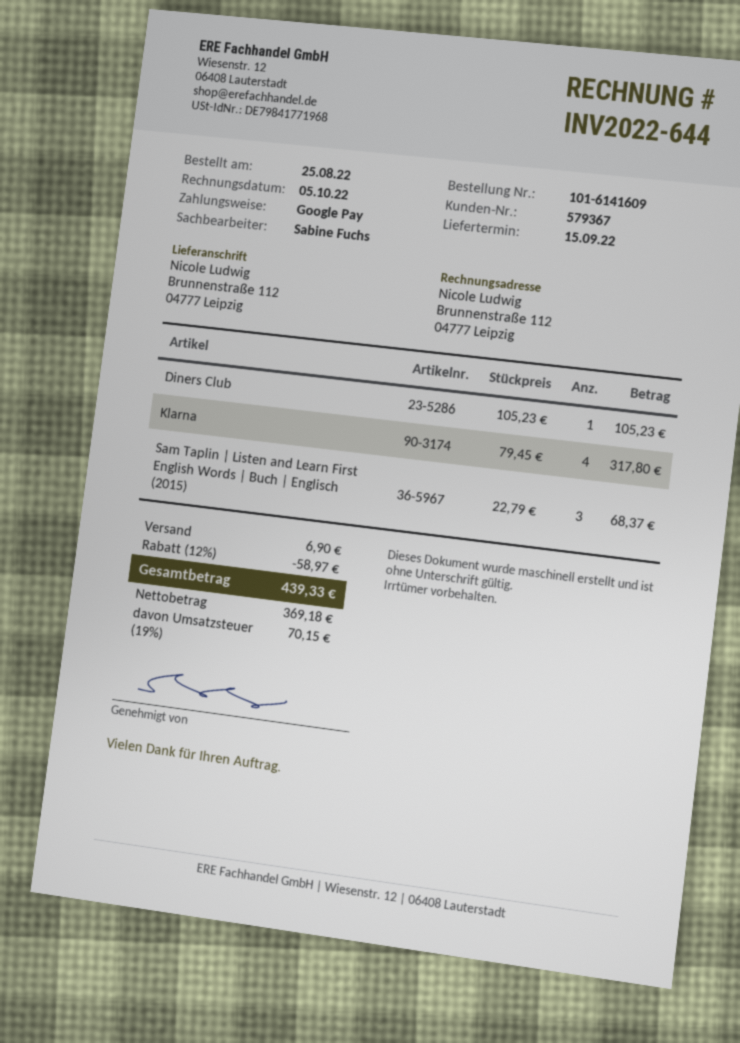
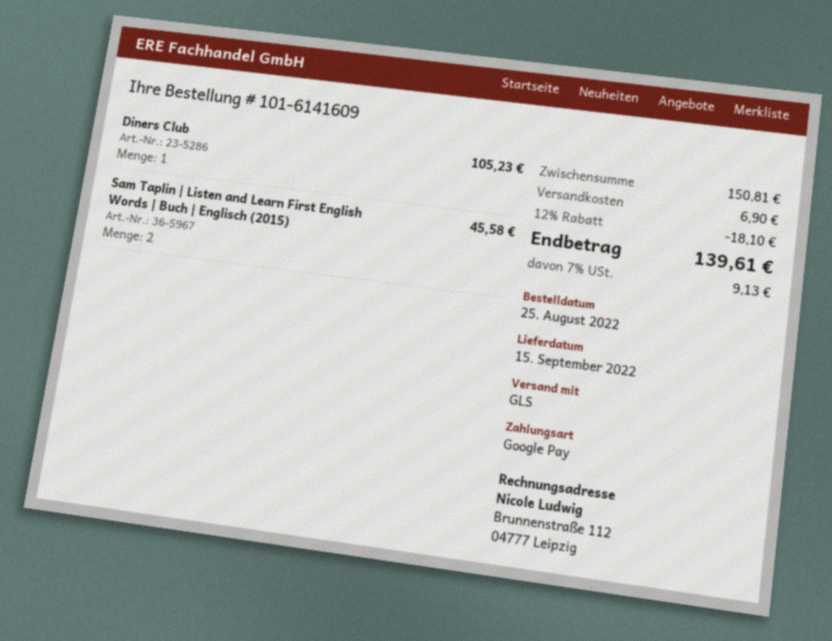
Klarna: 4 for 317.80 -> none
Sam Taplin | Listen and Learn First English Words | Buch | Englisch (2015): 3 for 68.37 -> 2 for 45.58
discount: 12% = 58.97 -> 12% = 18.10
tax: 19% = 70.15 -> 7% = 9.13
total: 439.33 -> 139.61

